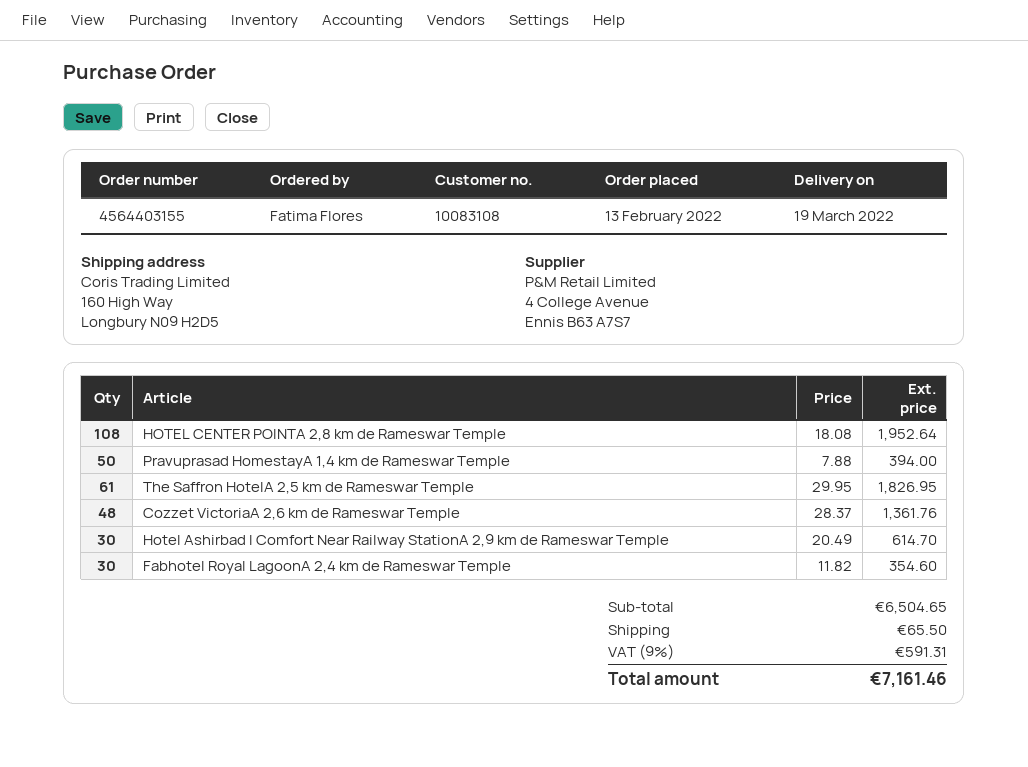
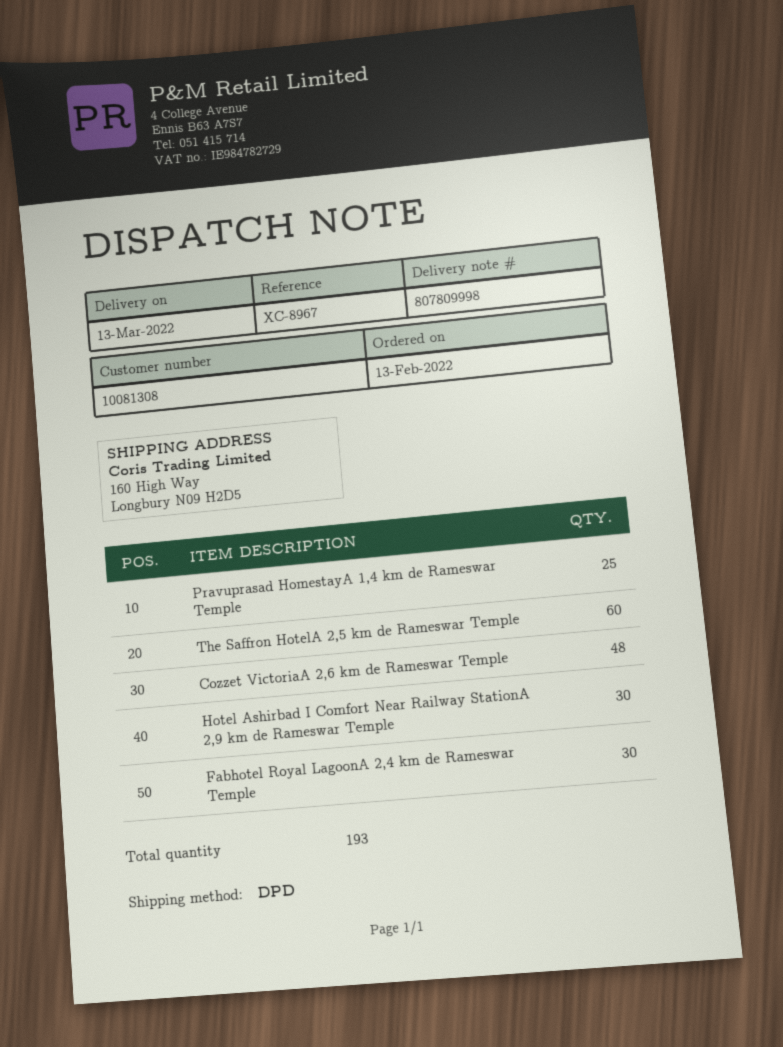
delivery date: 2022-03-19 -> 2022-03-13
customer number: 10083108 -> 10081308
HOTEL CENTER POINTA 2,8 km de Rameswar Temple: 108 -> none
Pravuprasad HomestayA 1,4 km de Rameswar Temple: 50 -> 25
The Saffron HotelA 2,5 km de Rameswar Temple: 61 -> 60

